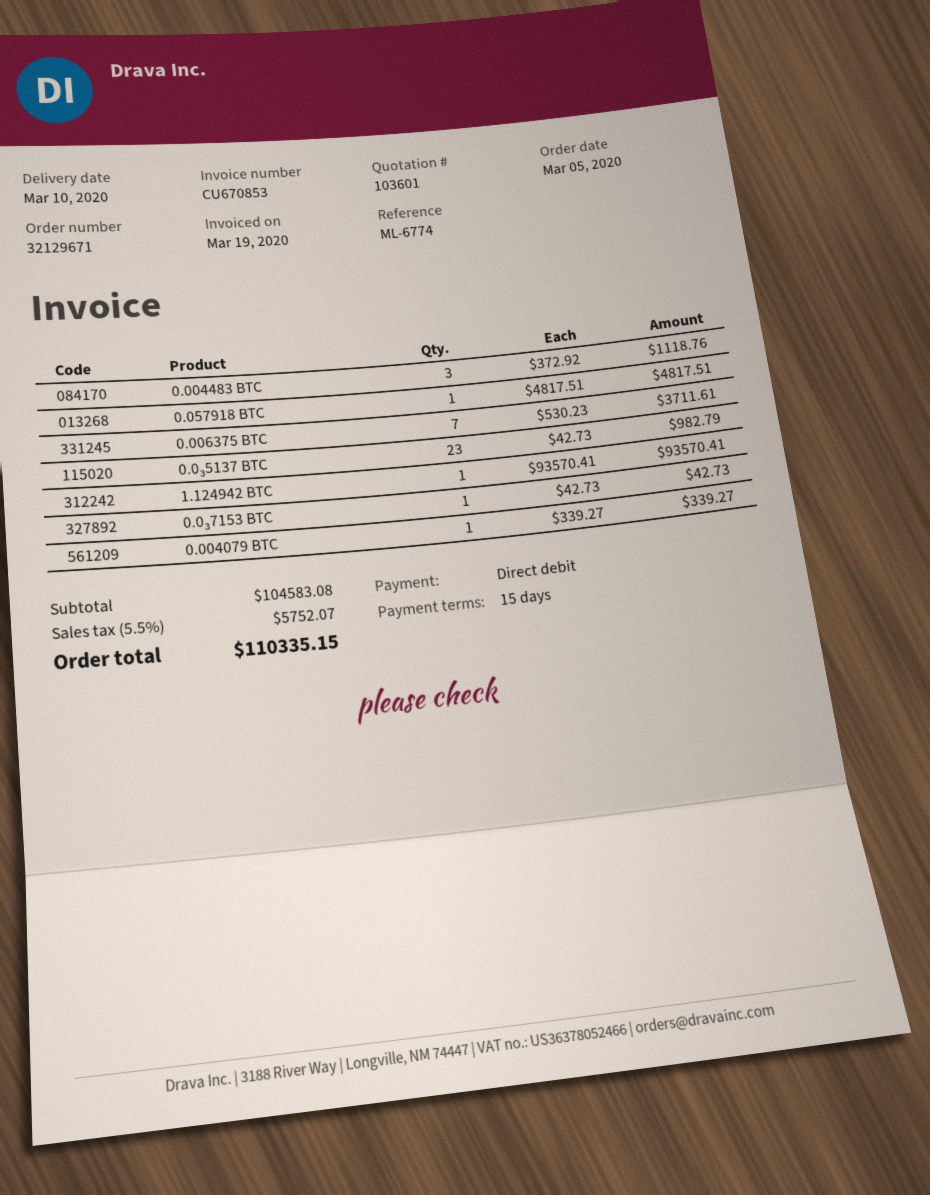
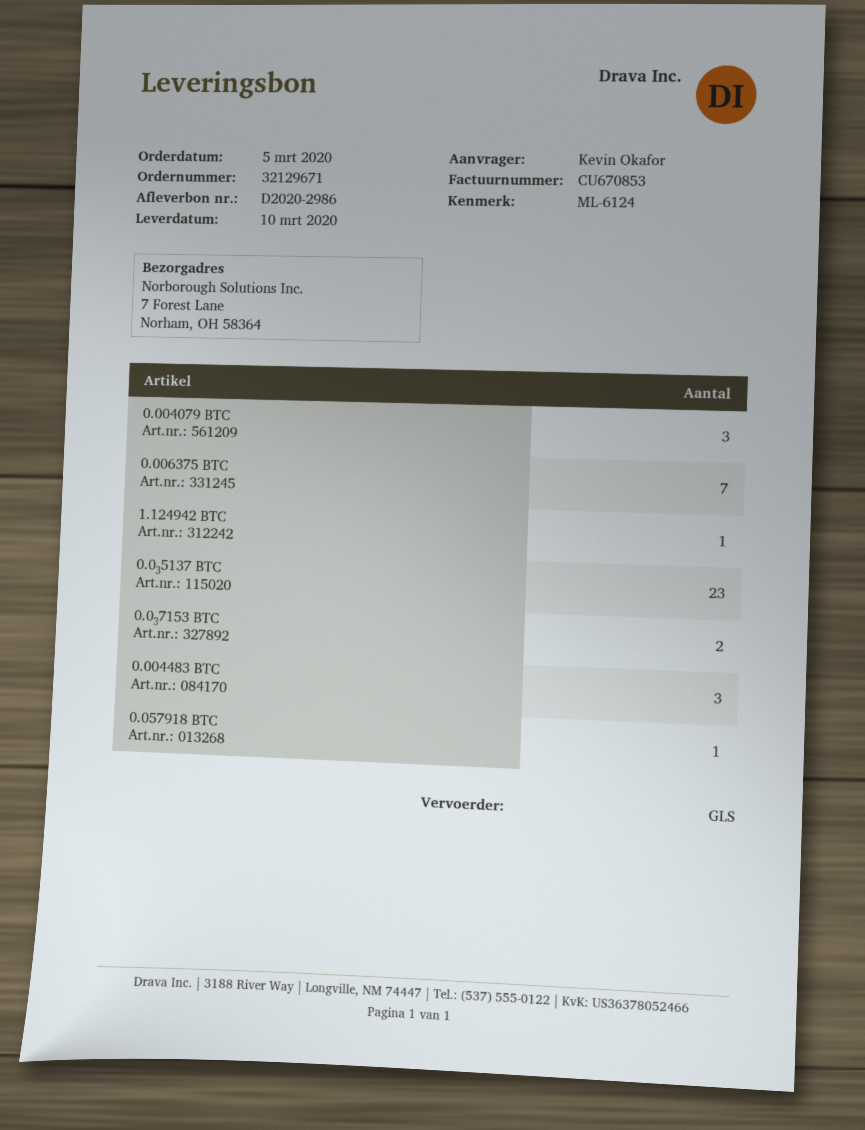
reference: ML-6774 -> ML-6124
0.0₃7153 BTC: 1 -> 2
0.004079 BTC: 1 -> 3

